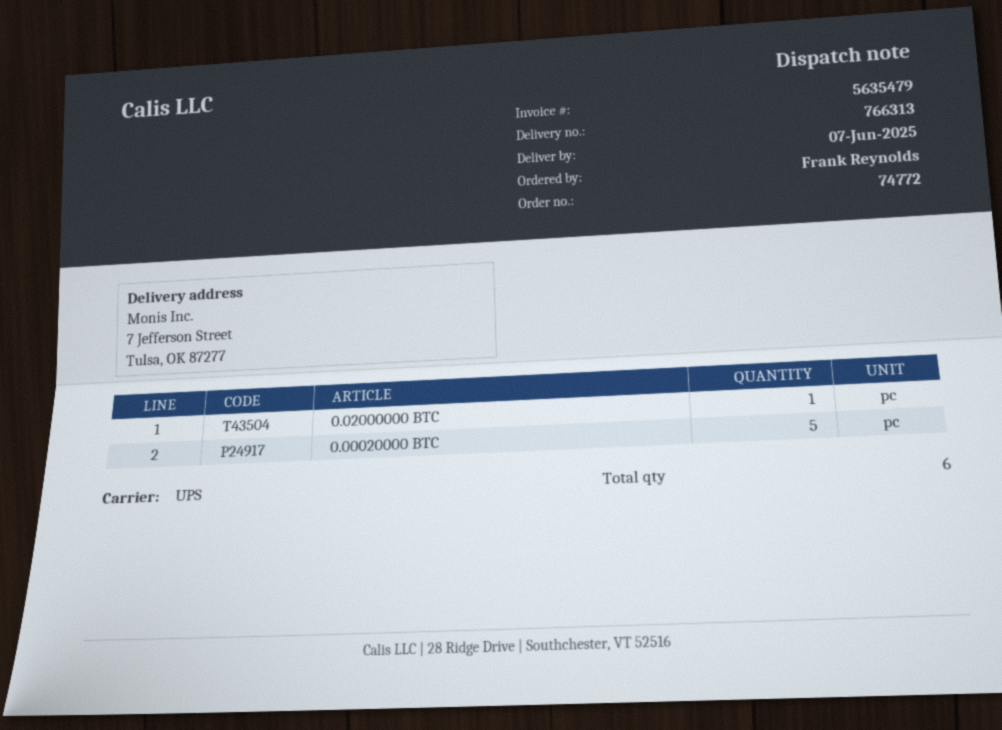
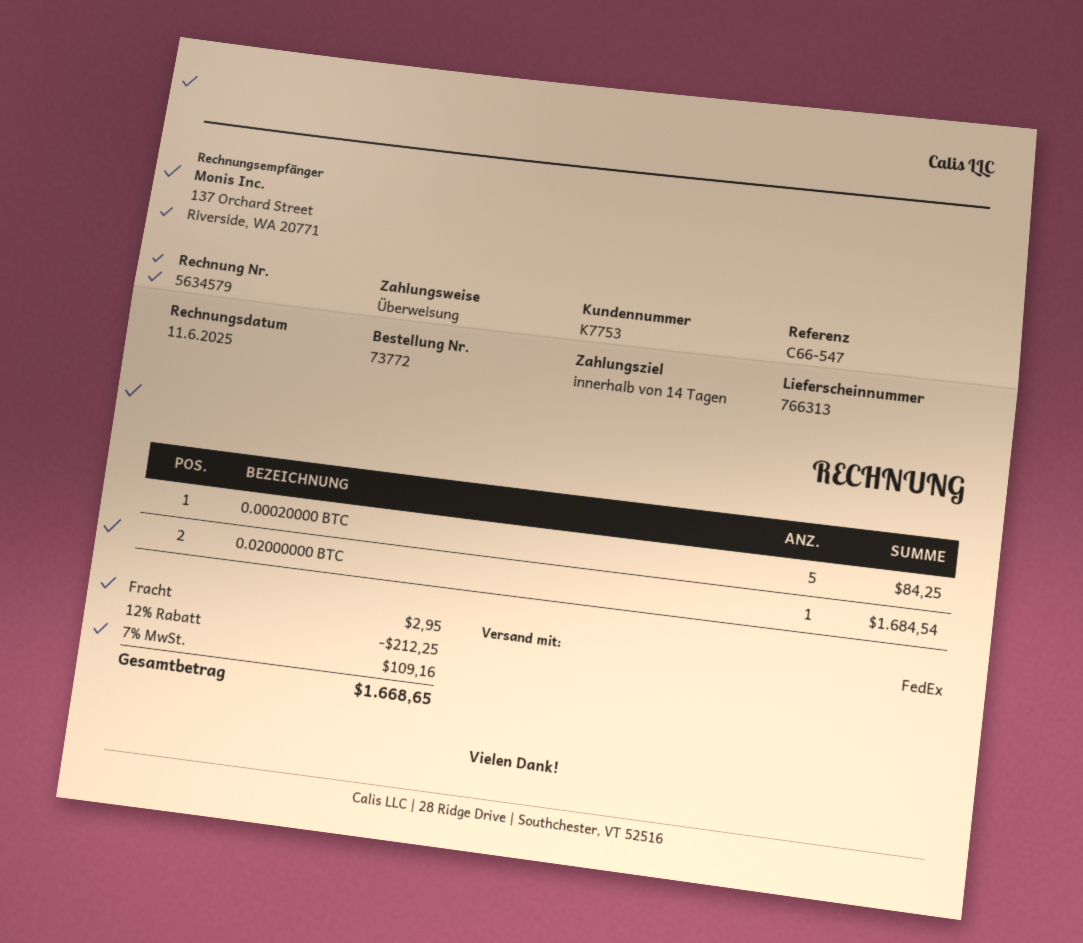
order number: 74772 -> 73772
invoice number: 5635479 -> 5634579
shipping method: UPS -> FedEx

